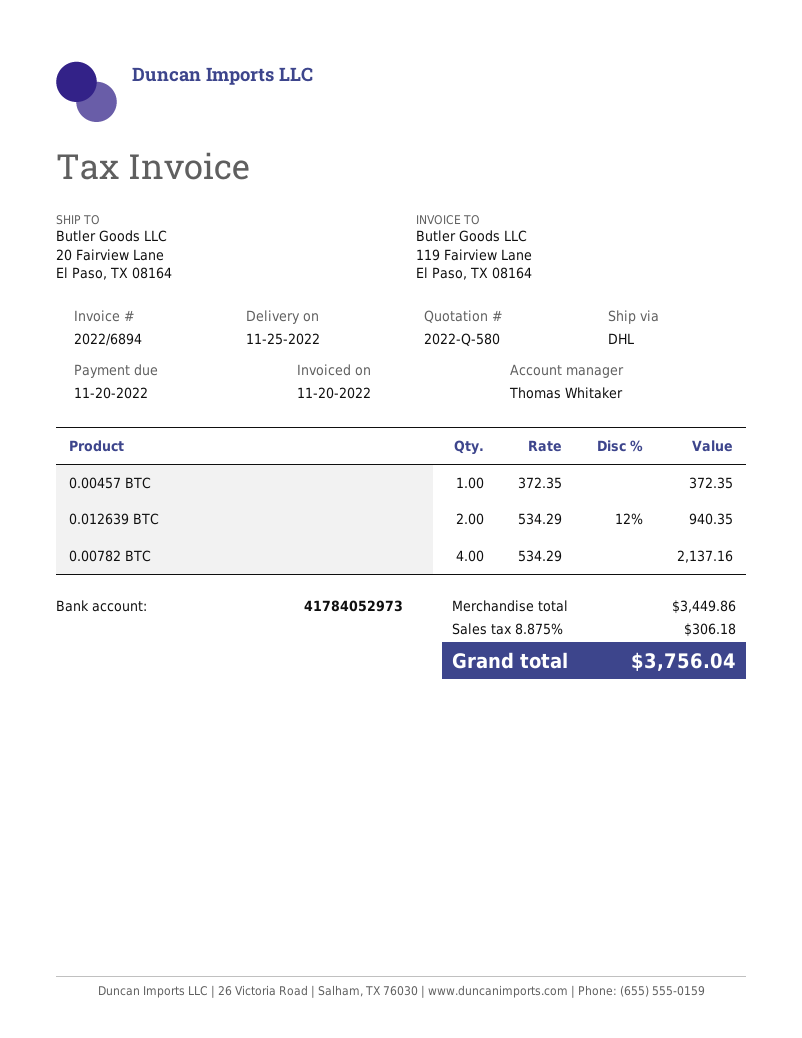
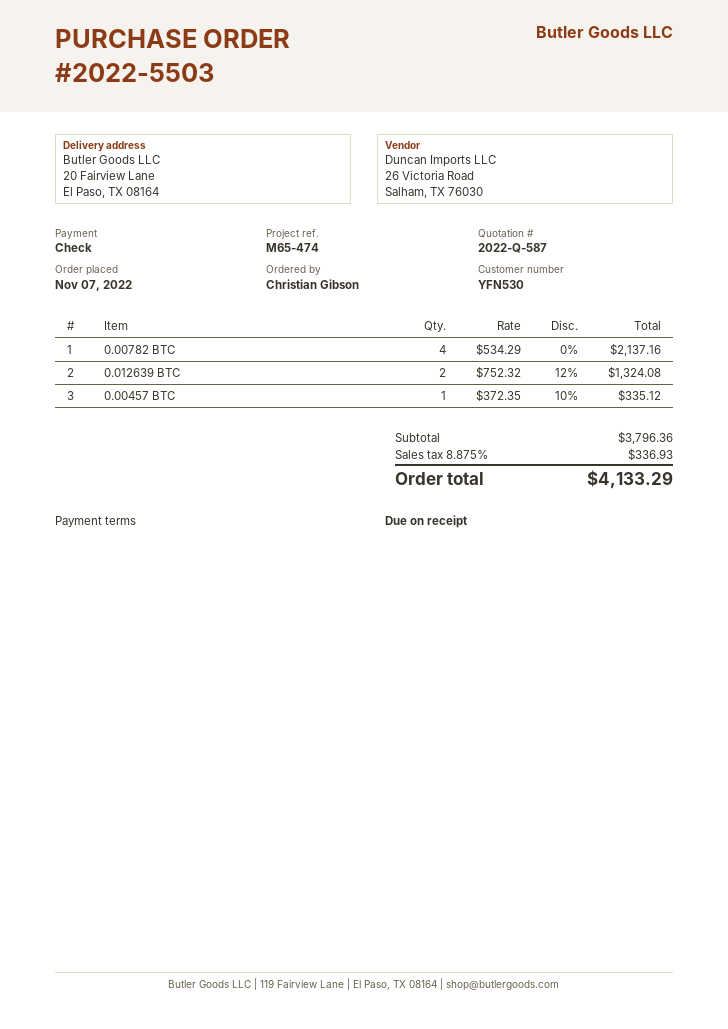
quote number: 2022-Q-580 -> 2022-Q-587
0.00457 BTC: 1 x 372.35 = 372.35 -> 1 x 372.35 - 10% = 335.12
0.012639 BTC: 2 x 534.29 - 12% = 940.35 -> 2 x 752.32 - 12% = 1324.08
subtotal: 3449.86 -> 3796.36
tax: 8.875% = 306.18 -> 8.875% = 336.93
total: 3756.04 -> 4133.29

